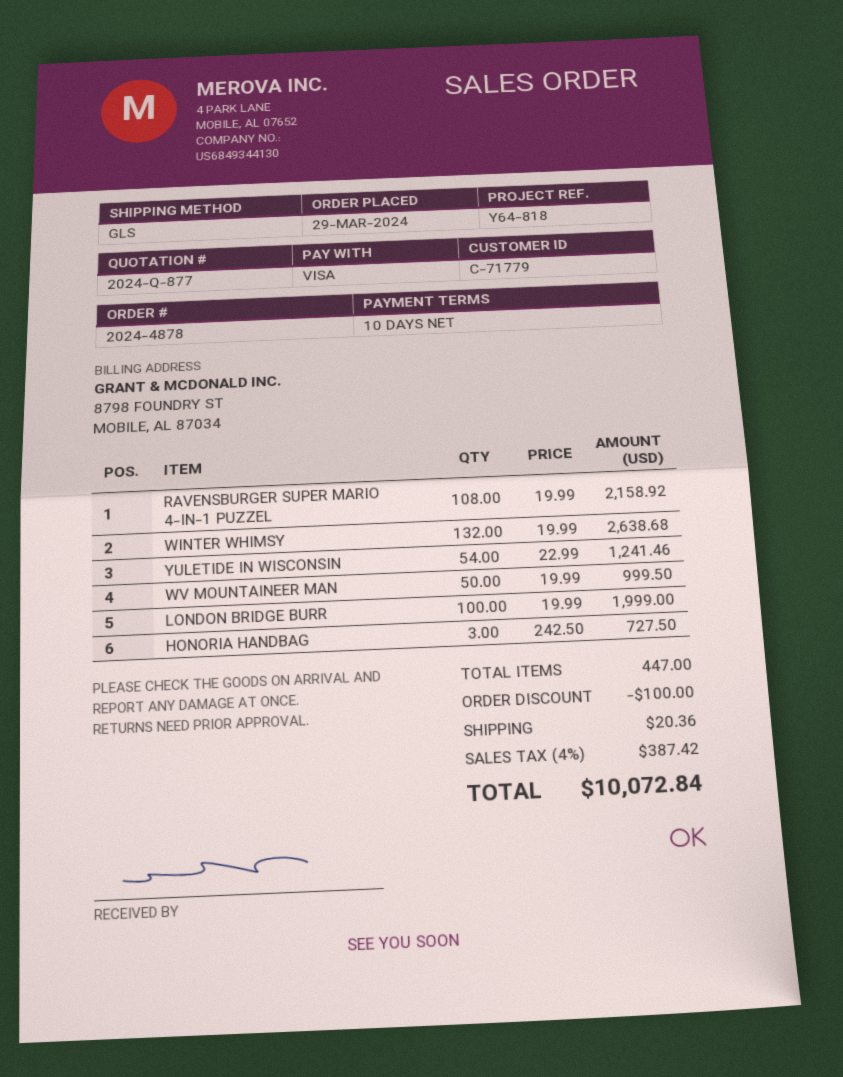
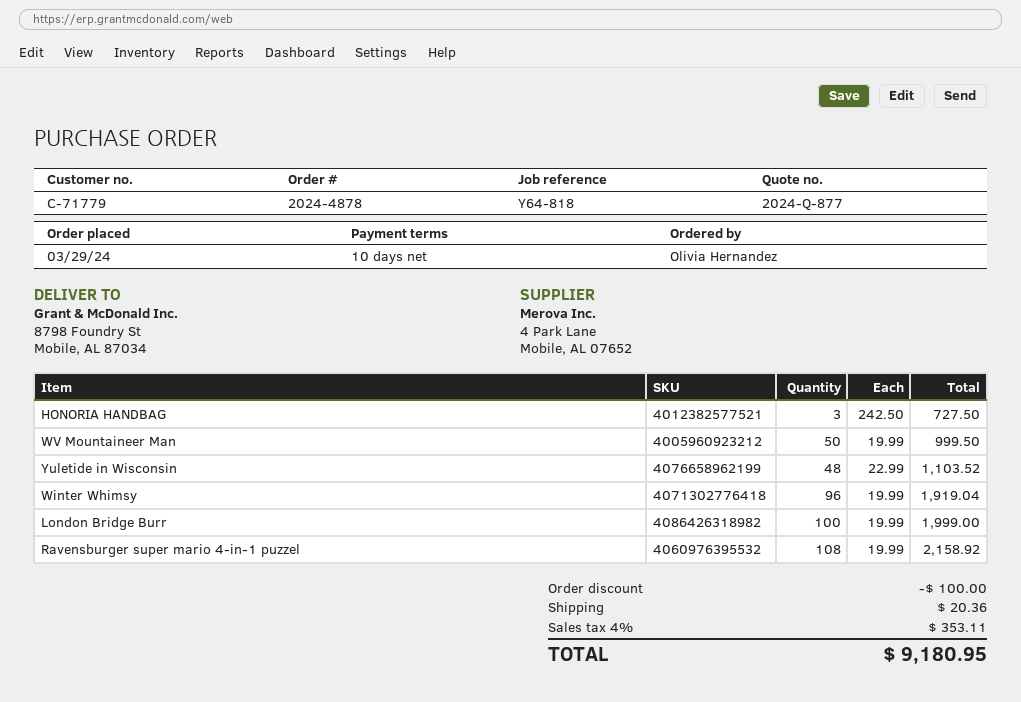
WINTER WHIMSY: 132 x 19.99 = 2638.68 -> 96 x 19.99 = 1919.04
YULETIDE IN WISCONSIN: 54 x 22.99 = 1241.46 -> 48 x 22.99 = 1103.52
tax: 4% = 387.42 -> 4% = 353.11
total: 10072.84 -> 9180.95

